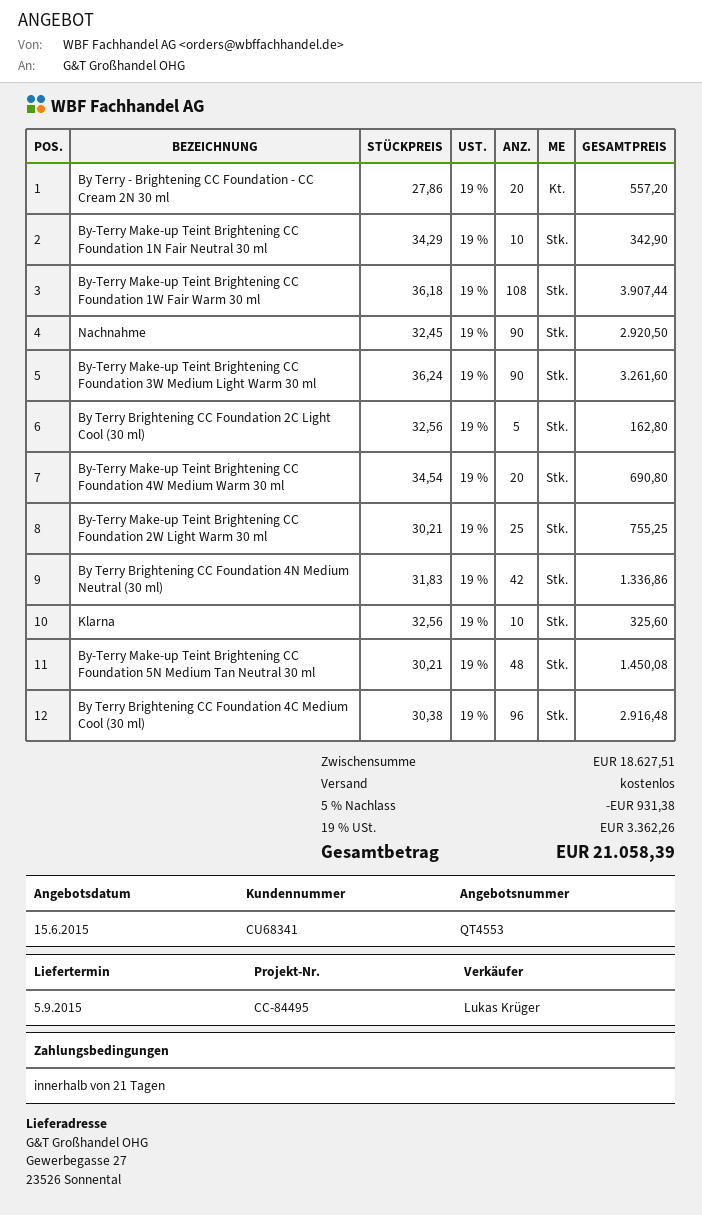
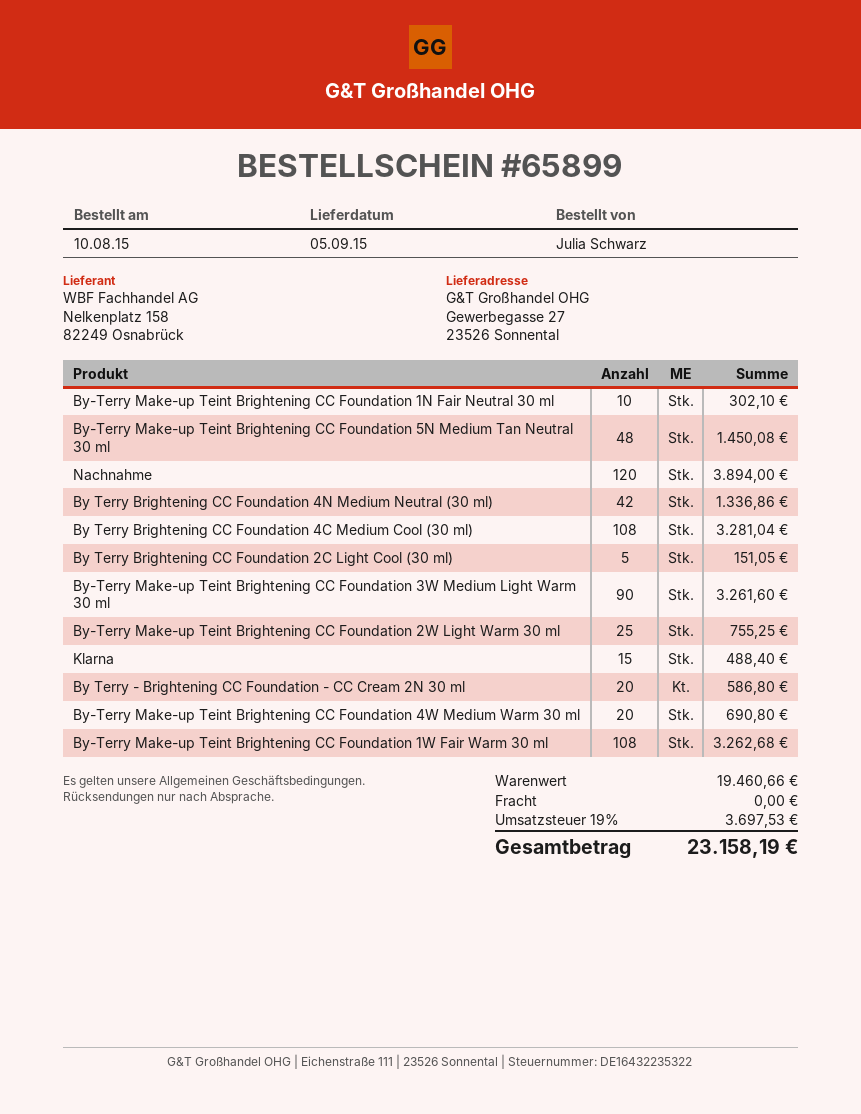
By Terry - Brightening CC Foundation - CC Cream 2N 30 ml: 20 for 557.20 -> 20 for 586.80
By-Terry Make-up Teint Brightening CC Foundation 1N Fair Neutral 30 ml: 10 for 342.90 -> 10 for 302.10
By-Terry Make-up Teint Brightening CC Foundation 1W Fair Warm 30 ml: 108 for 3907.44 -> 108 for 3262.68
Nachnahme: 90 for 2920.50 -> 120 for 3894.00
By Terry Brightening CC Foundation 2C Light Cool (30 ml): 5 for 162.80 -> 5 for 151.05
Klarna: 10 for 325.60 -> 15 for 488.40
By Terry Brightening CC Foundation 4C Medium Cool (30 ml): 96 for 2916.48 -> 108 for 3281.04
subtotal: 18627.51 -> 19460.66
discount: 5% = 931.38 -> none
tax: 19% = 3362.26 -> 19% = 3697.53
total: 21058.39 -> 23158.19

